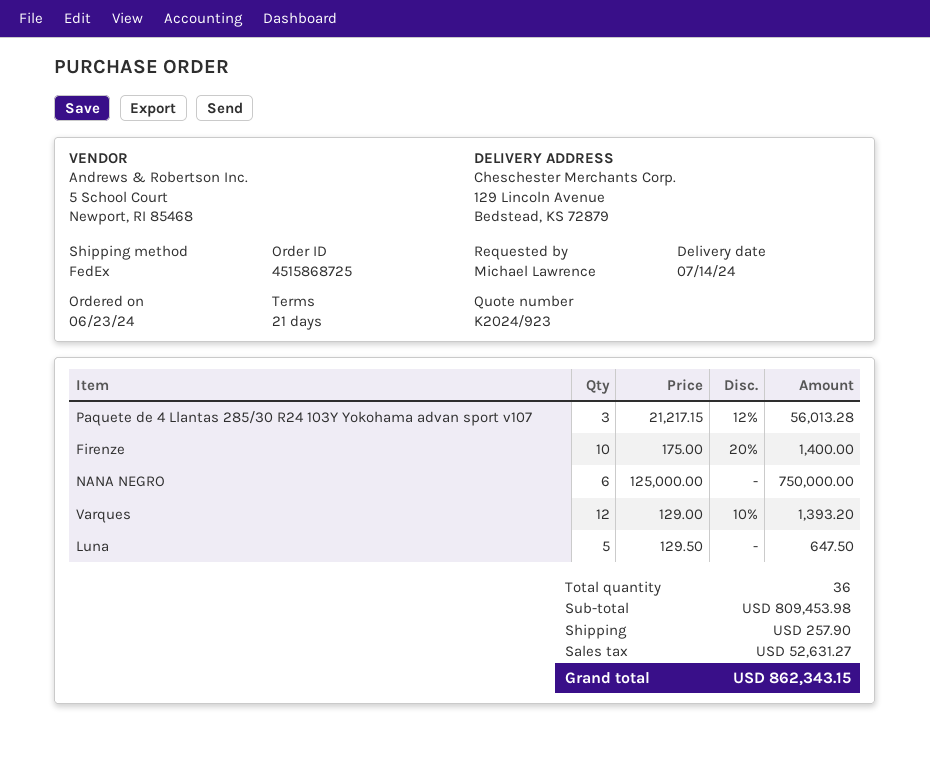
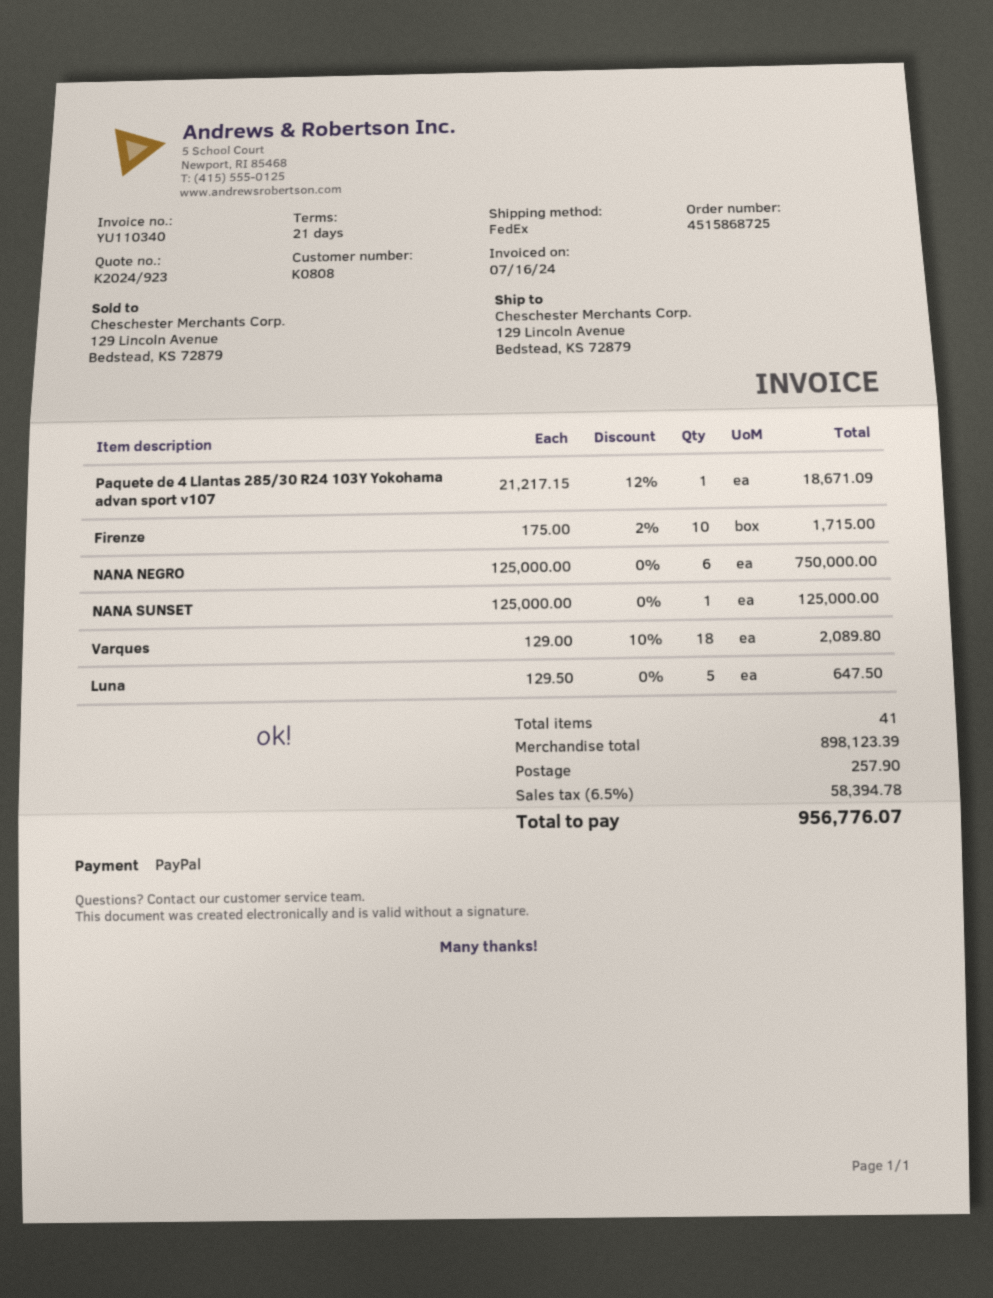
Paquete de 4 Llantas 285/30 R24 103Y Yokohama advan sport v107: 3 x 21217.15 - 12% = 56013.28 -> 1 x 21217.15 - 12% = 18671.09
Firenze: 10 x 175.00 - 20% = 1400.00 -> 10 x 175.00 - 2% = 1715.00
Varques: 12 x 129.00 - 10% = 1393.20 -> 18 x 129.00 - 10% = 2089.80
NANA SUNSET: none -> 1 x 125000.00 = 125000.00
total quantity: 36 -> 41
subtotal: 809453.98 -> 898123.39
tax: 52631.27 -> 58394.78
total: 862343.15 -> 956776.07

